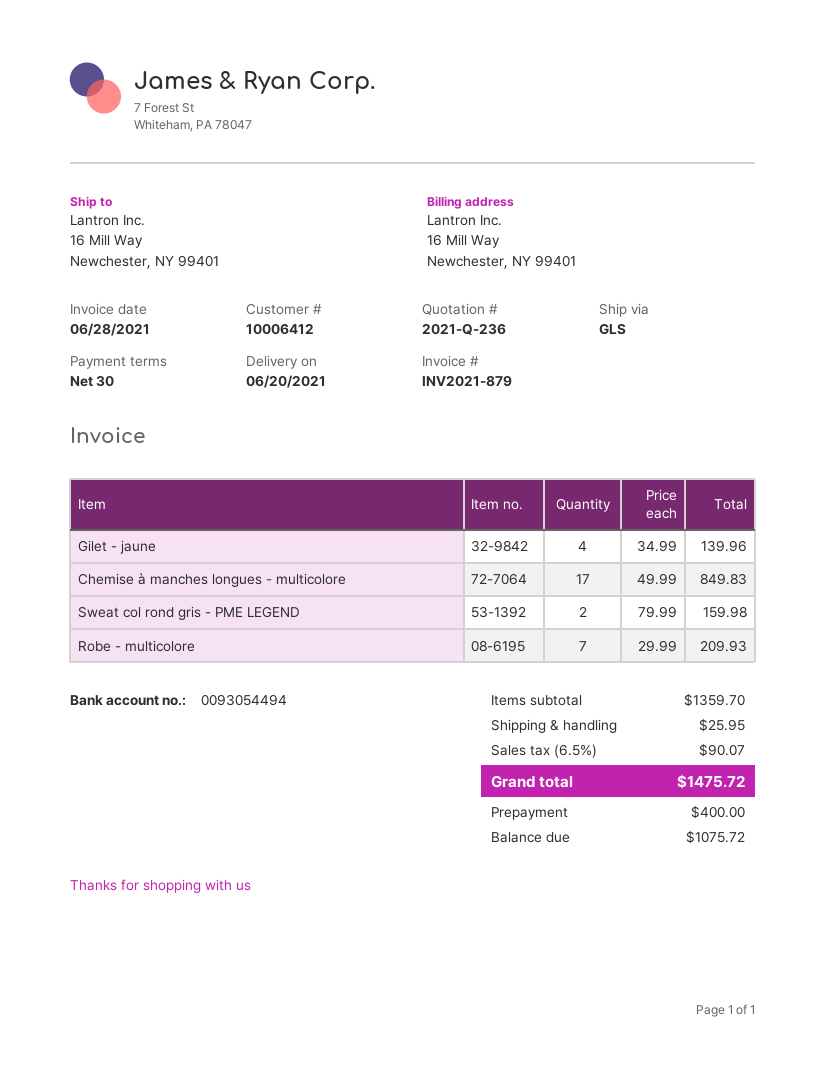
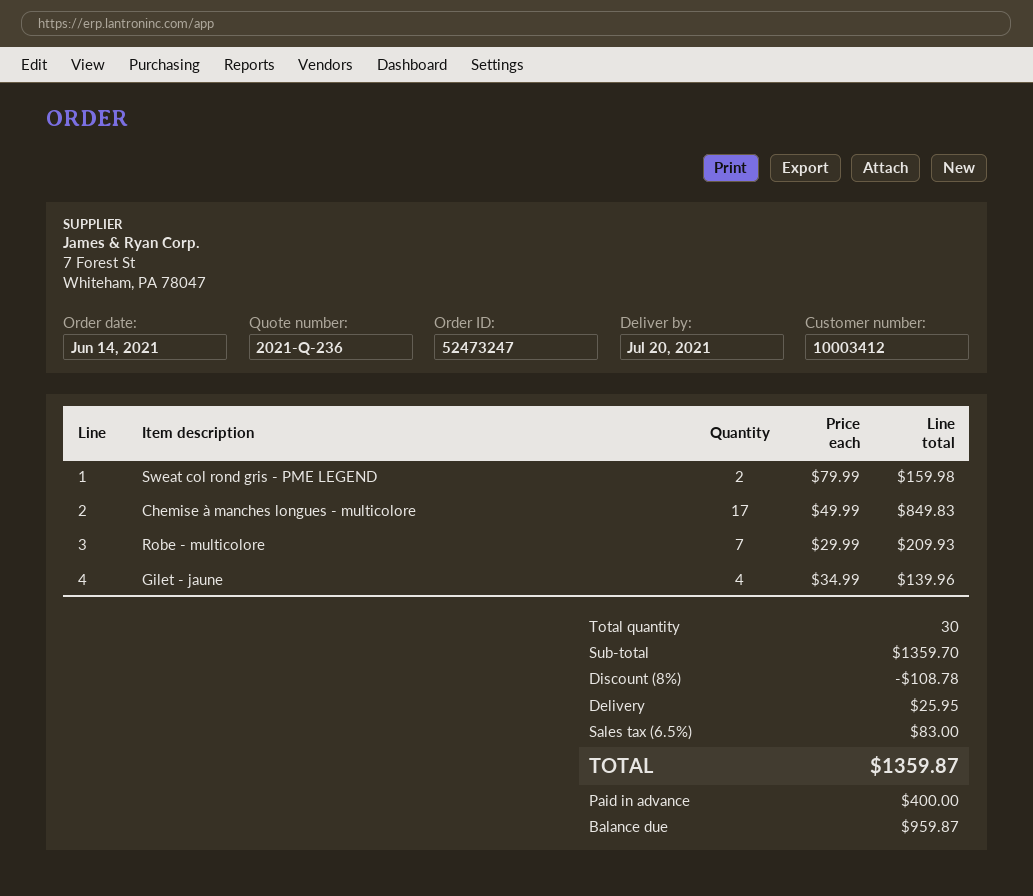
delivery date: 2021-06-20 -> 2021-07-20
customer number: 10006412 -> 10003412
discount: none -> 8% = 108.78
tax: 6.5% = 90.07 -> 6.5% = 83.00
total: 1475.72 -> 1359.87
balance: 1075.72 -> 959.87

